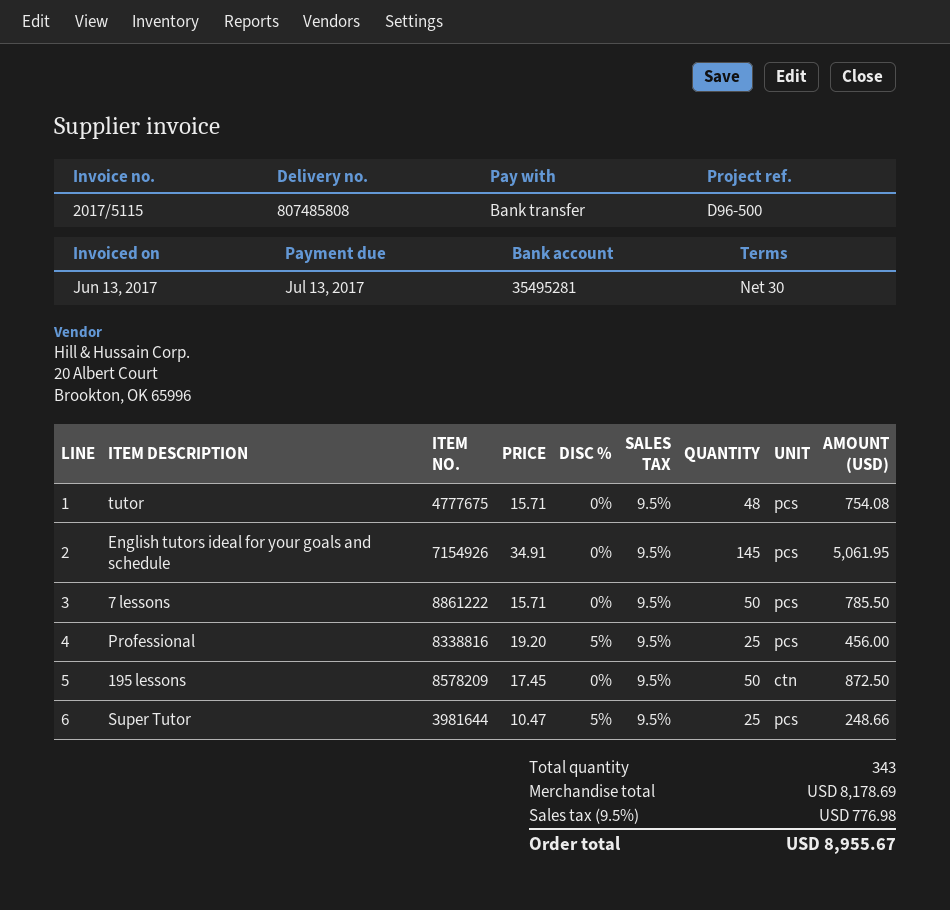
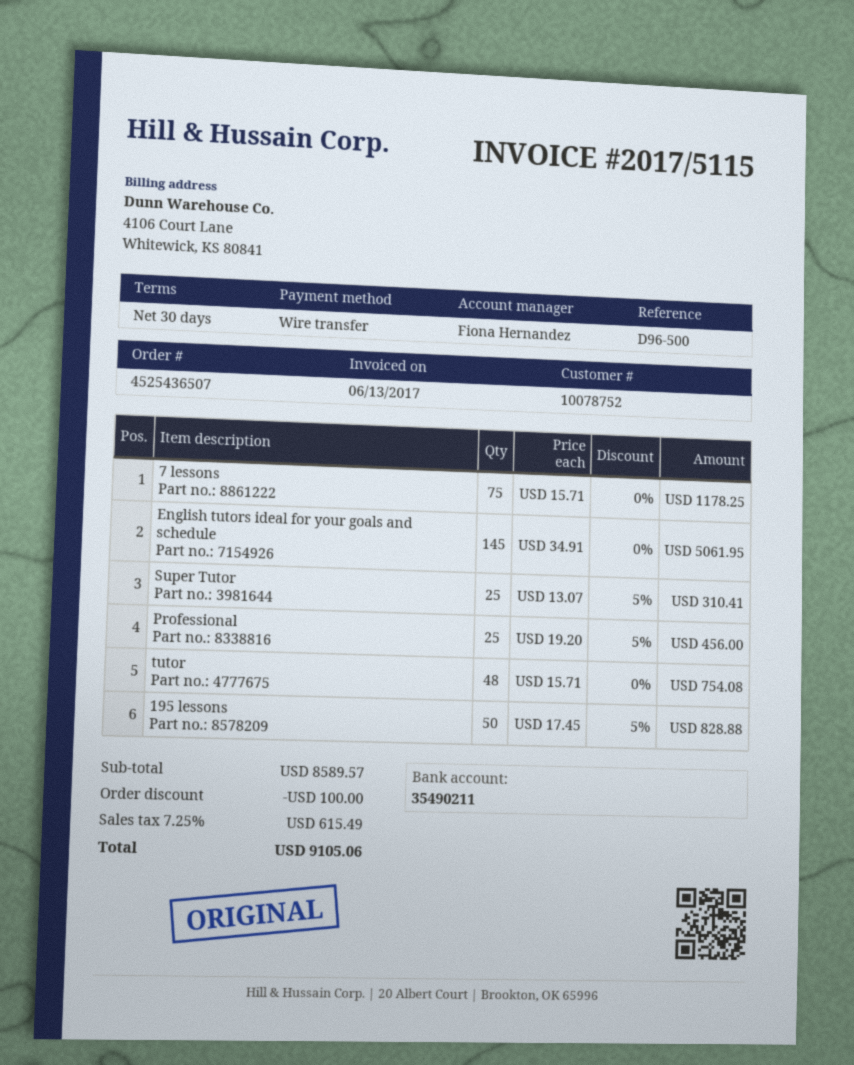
bank account: 35495281 -> 35490211
7 lessons: 50 x 15.71 = 785.50 -> 75 x 15.71 = 1178.25
195 lessons: 50 x 17.45 = 872.50 -> 50 x 17.45 - 5% = 828.88
Super Tutor: 25 x 10.47 - 5% = 248.66 -> 25 x 13.07 - 5% = 310.41
subtotal: 8178.69 -> 8589.57
discount: none -> 100.00
tax: 9.5% = 776.98 -> 7.25% = 615.49
total: 8955.67 -> 9105.06

